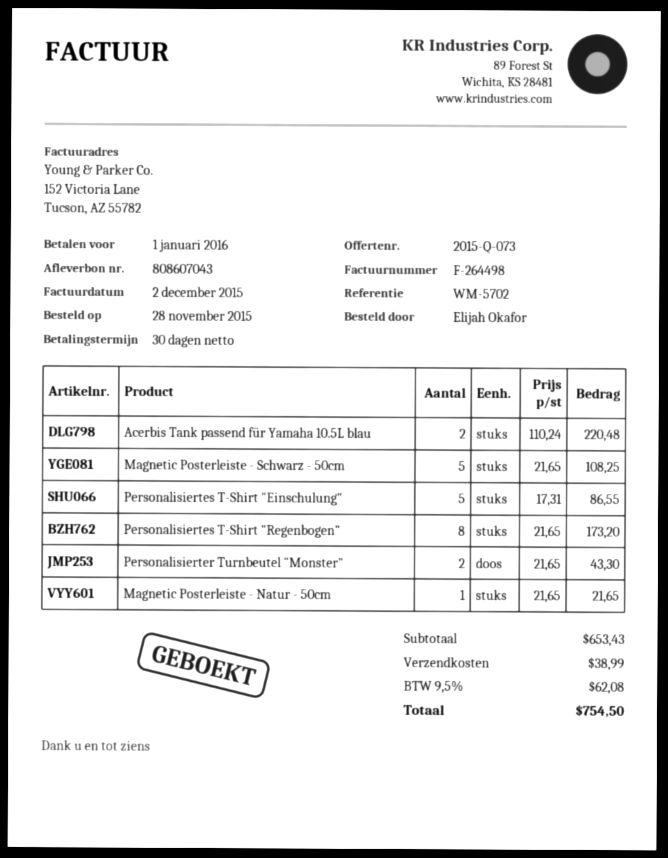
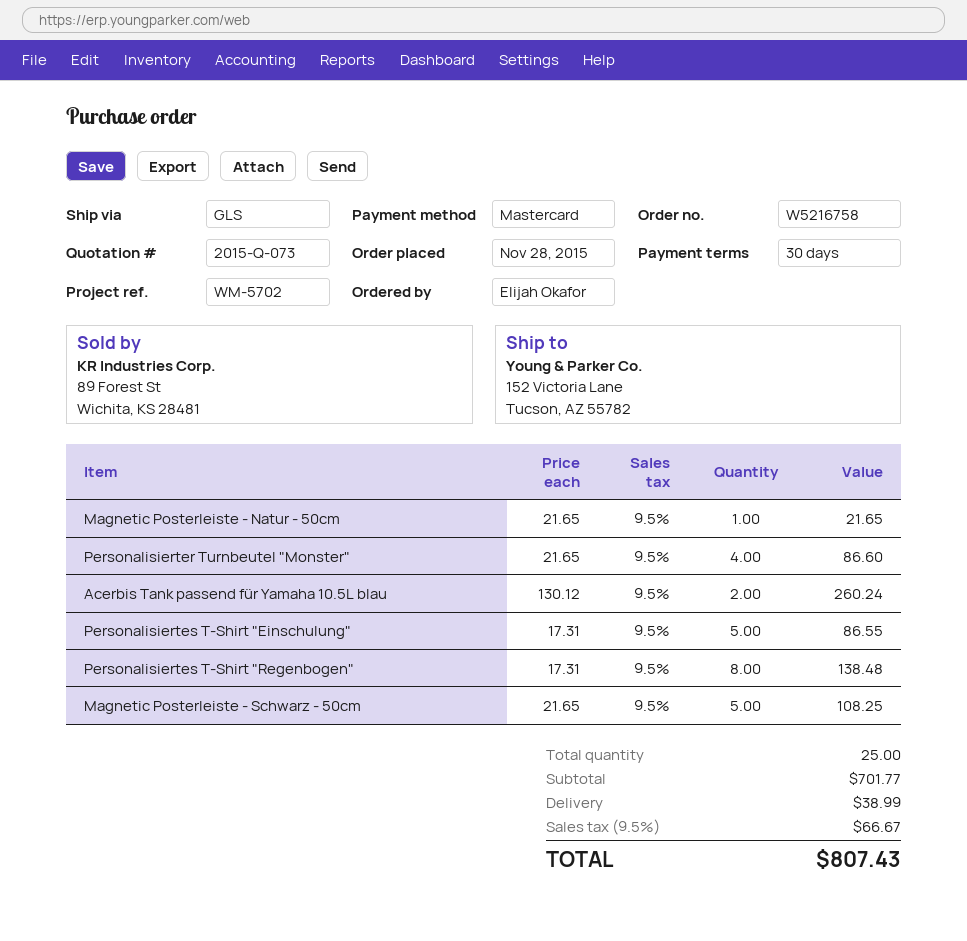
Acerbis Tank passend für Yamaha 10.5L blau: 2 x 110.24 = 220.48 -> 2 x 130.12 = 260.24
Personalisiertes T-Shirt "Regenbogen": 8 x 21.65 = 173.20 -> 8 x 17.31 = 138.48
Personalisierter Turnbeutel "Monster": 2 x 21.65 = 43.30 -> 4 x 21.65 = 86.60
subtotal: 653.43 -> 701.77
tax: 9.5% = 62.08 -> 9.5% = 66.67
total: 754.50 -> 807.43

